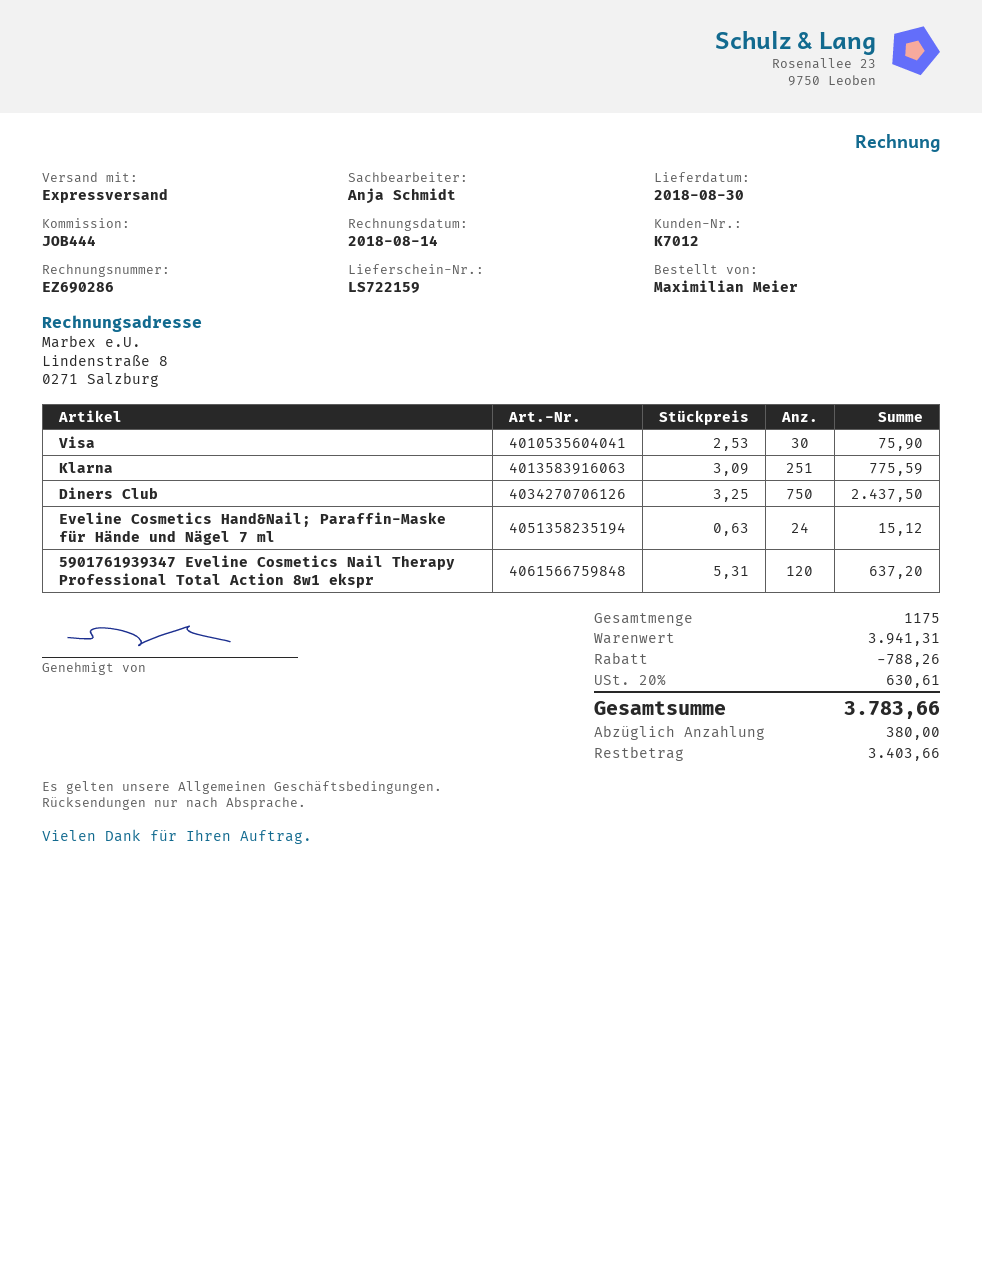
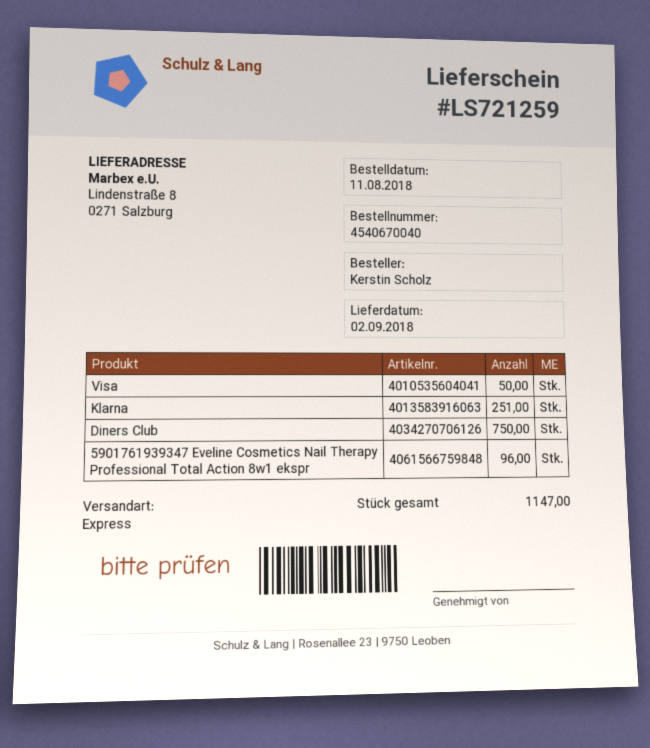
delivery note number: LS722159 -> LS721259
delivery date: 2018-08-30 -> 2018-09-02
ordered by: Maximilian Meier -> Kerstin Scholz
Visa: 30 -> 50
Eveline Cosmetics Hand&Nail; Paraffin-Maske für Hände und Nägel 7 ml: 24 -> none
5901761939347 Eveline Cosmetics Nail Therapy Professional Total Action 8w1 ekspr: 120 -> 96
total quantity: 1175 -> 1147

